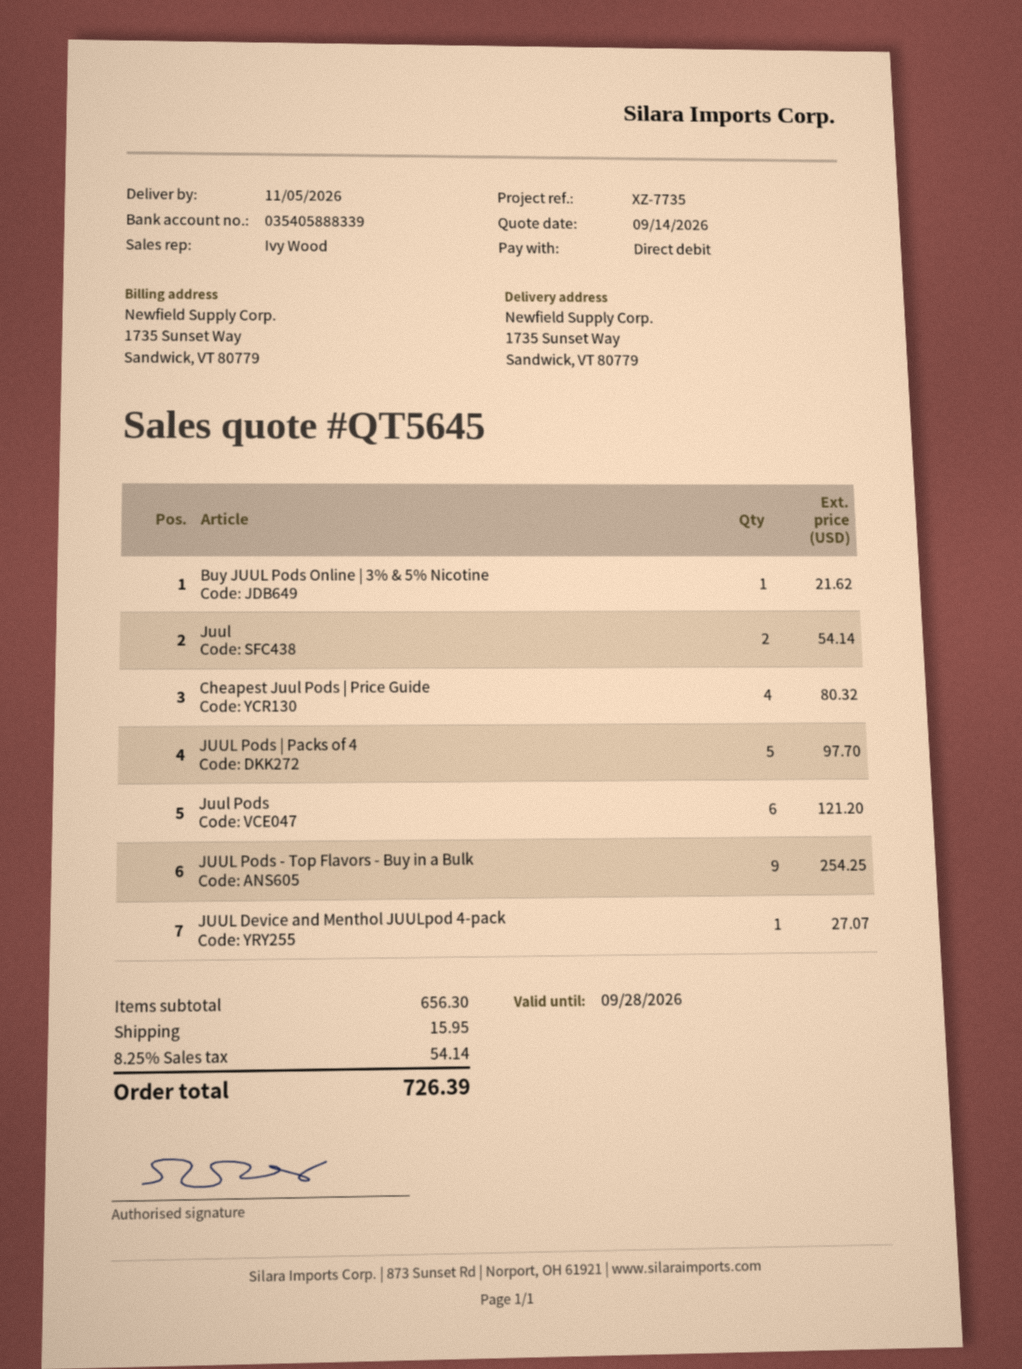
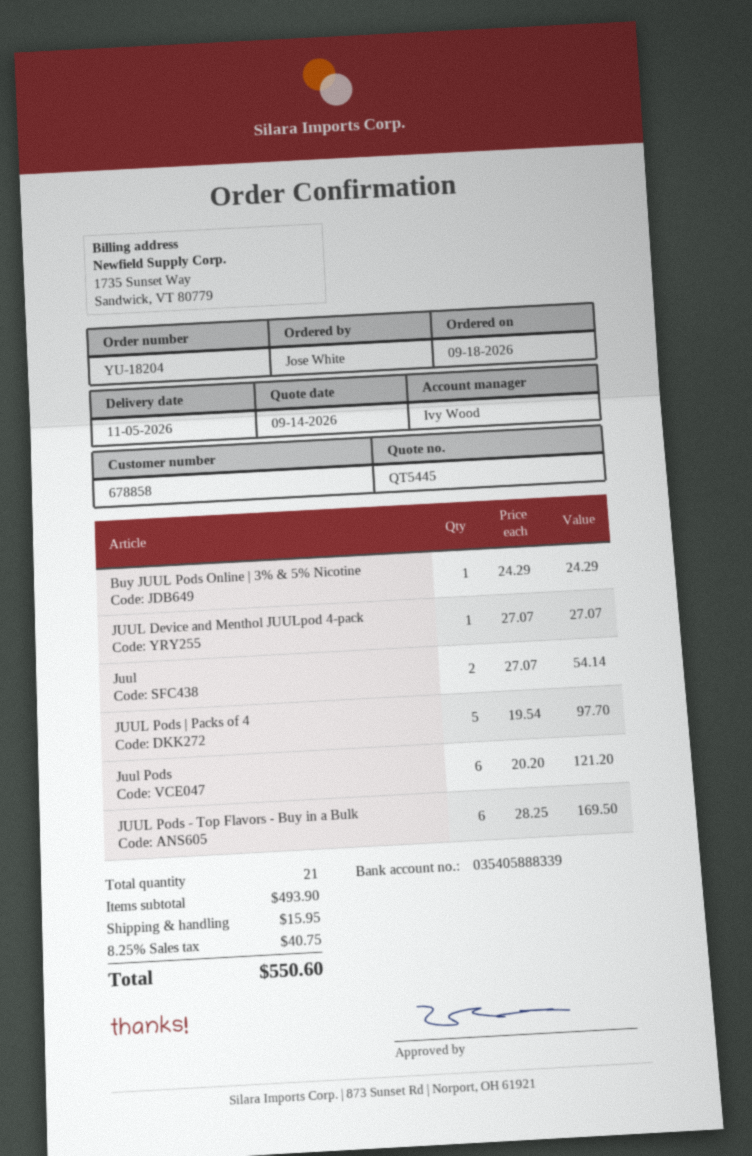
quote number: QT5645 -> QT5445
Buy JUUL Pods Online | 3% & 5% Nicotine: 1 for 21.62 -> 1 for 24.29
Cheapest Juul Pods | Price Guide: 4 for 80.32 -> none
JUUL Pods - Top Flavors - Buy in a Bulk: 9 for 254.25 -> 6 for 169.50
subtotal: 656.30 -> 493.90
tax: 8.25% = 54.14 -> 8.25% = 40.75
total: 726.39 -> 550.60

